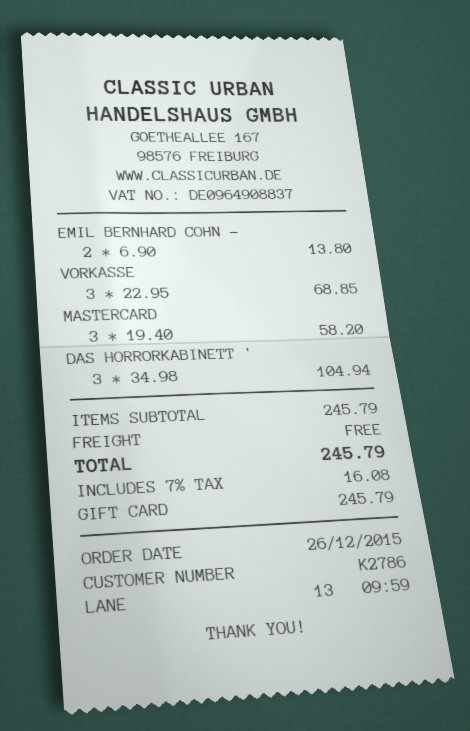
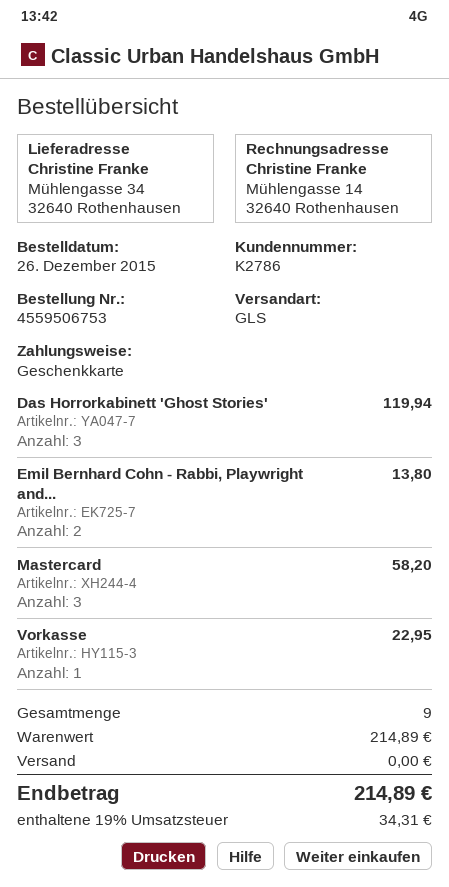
VORKASSE: 3 for 68.85 -> 1 for 22.95
DAS HORRORKABINETT ': 3 for 104.94 -> 3 for 119.94
subtotal: 245.79 -> 214.89
tax: 7% = 16.08 -> 19% = 34.31
total: 245.79 -> 214.89

